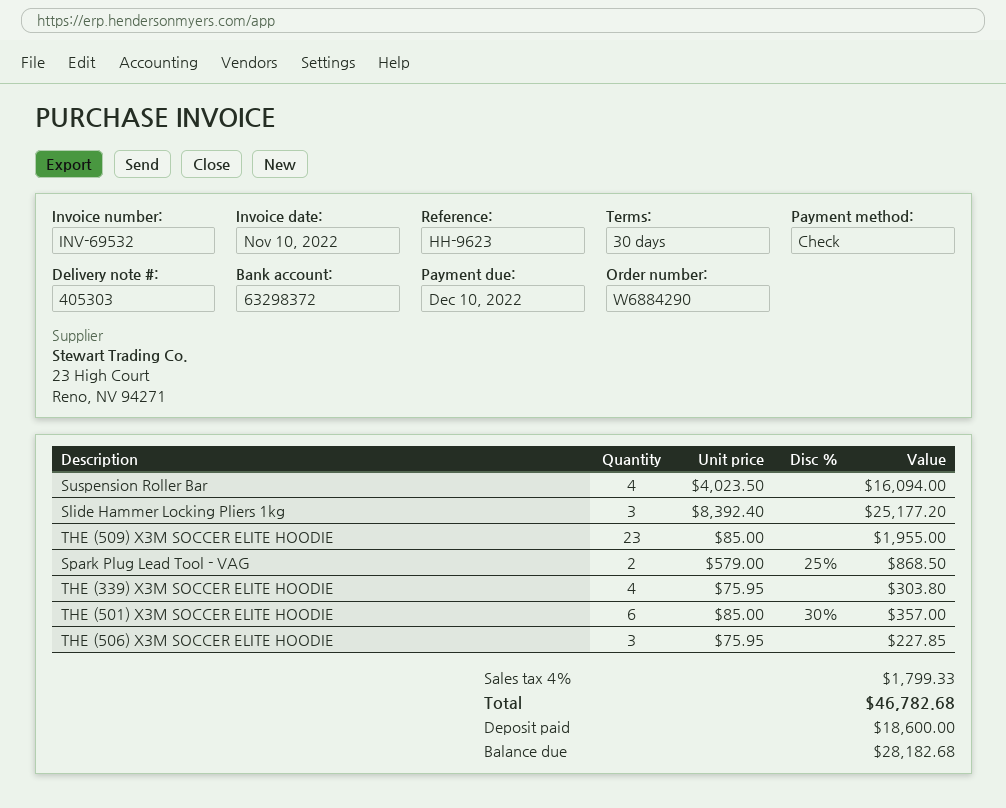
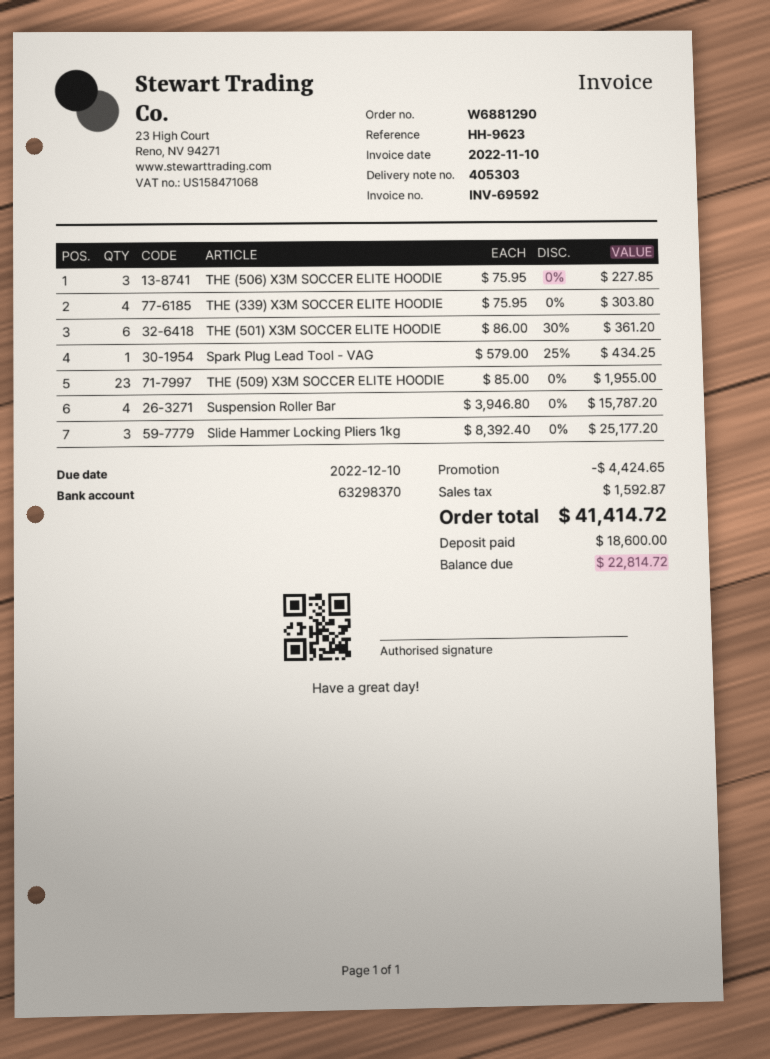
order number: W6884290 -> W6881290
invoice number: INV-69532 -> INV-69592
bank account: 63298372 -> 63298370
Suspension Roller Bar: 4 x 4023.50 = 16094.00 -> 4 x 3946.80 = 15787.20
Spark Plug Lead Tool - VAG: 2 x 579.00 - 25% = 868.50 -> 1 x 579.00 - 25% = 434.25
THE (501) X3M SOCCER ELITE HOODIE: 6 x 85.00 - 30% = 357.00 -> 6 x 86.00 - 30% = 361.20
discount: none -> 4424.65
tax: 1799.33 -> 1592.87
total: 46782.68 -> 41414.72
balance: 28182.68 -> 22814.72

